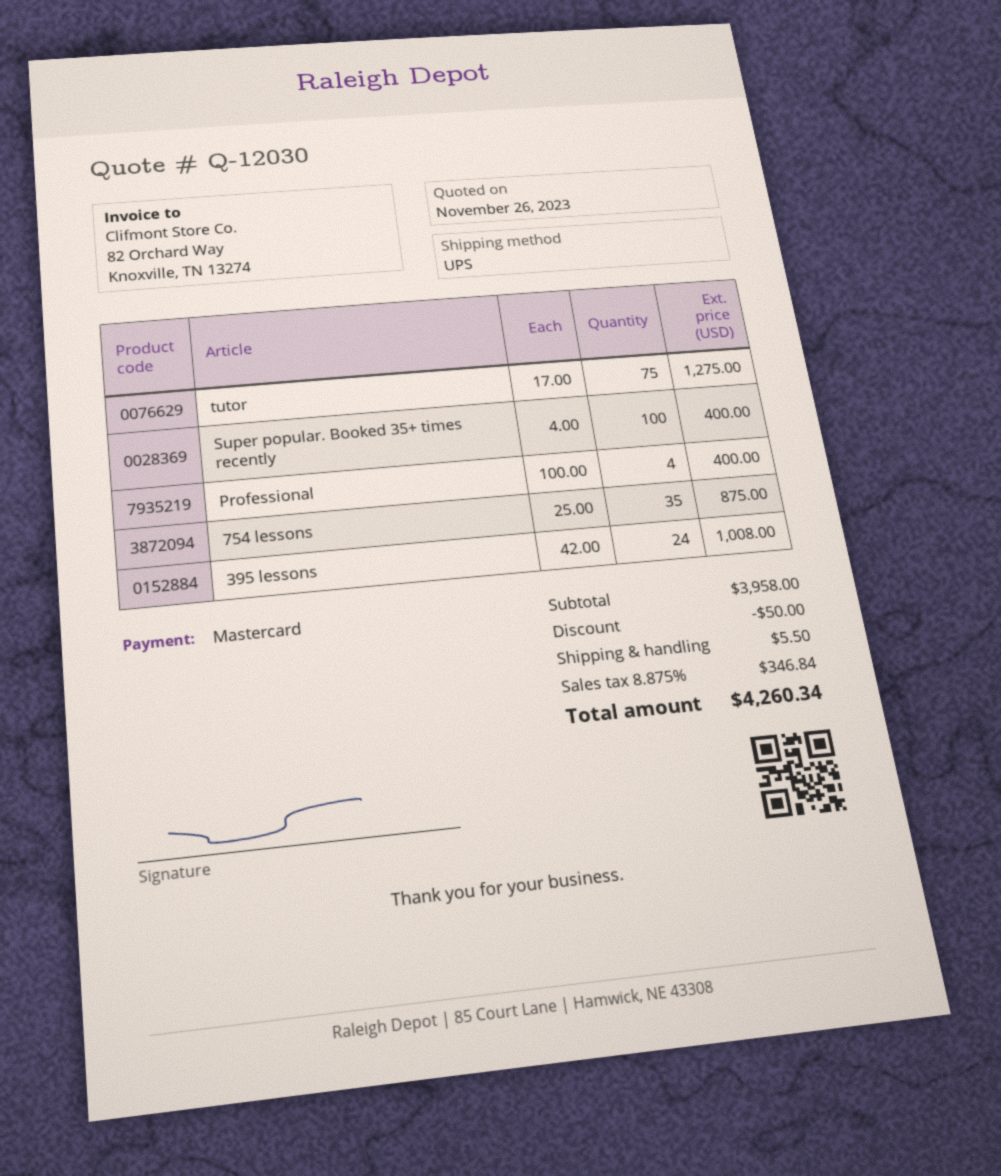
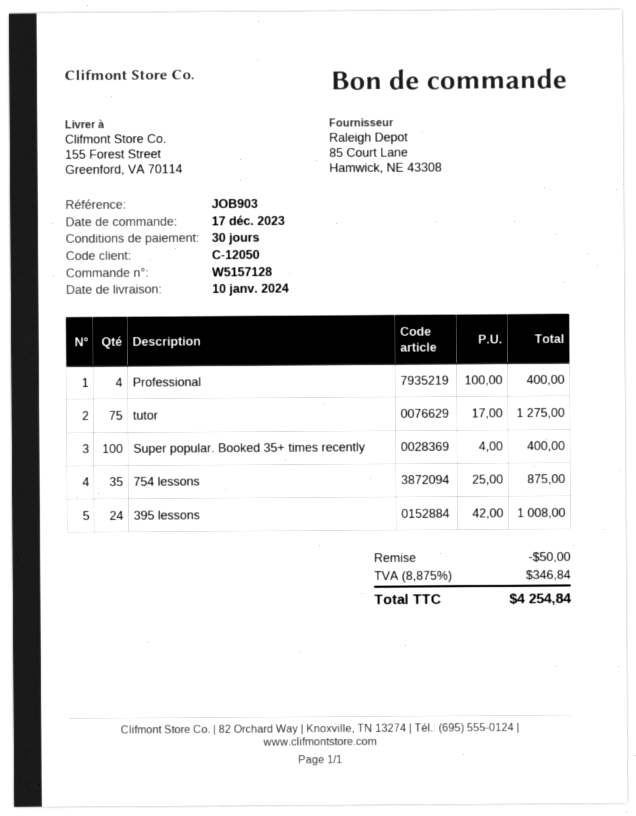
shipping: 5.50 -> none
total: 4260.34 -> 4254.84

